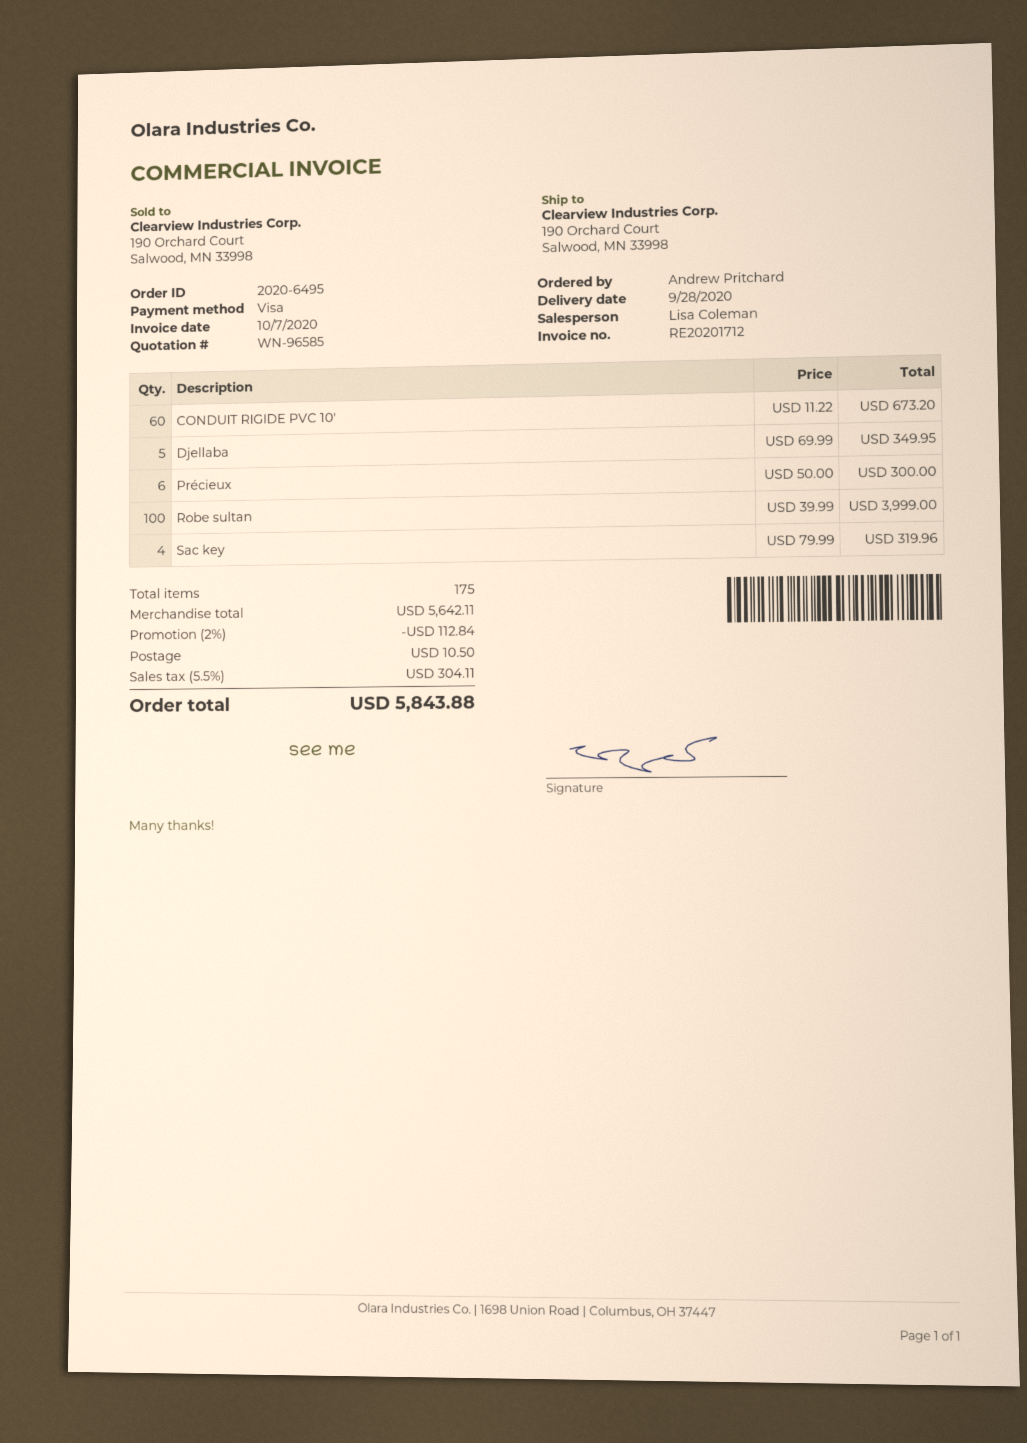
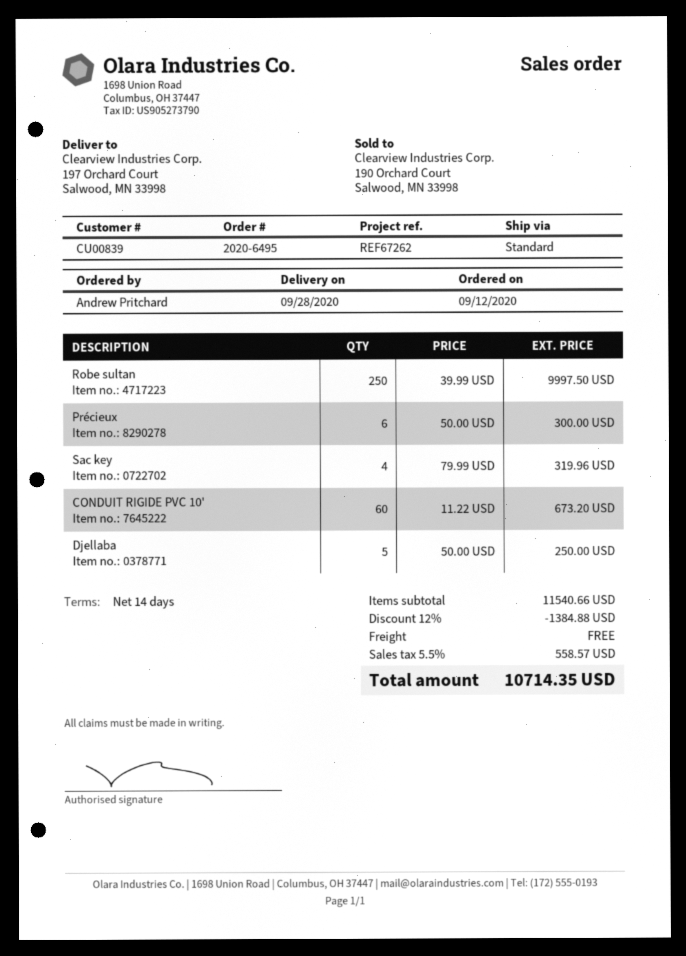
ship to: 190 Orchard Court, Salwood, MN 33998 -> 197 Orchard Court, Salwood, MN 33998
Djellaba: 5 x 69.99 = 349.95 -> 5 x 50.00 = 250.00
Robe sultan: 100 x 39.99 = 3999.00 -> 250 x 39.99 = 9997.50
subtotal: 5642.11 -> 11540.66
discount: 2% = 112.84 -> 12% = 1384.88
shipping: 10.50 -> 0.00
tax: 5.5% = 304.11 -> 5.5% = 558.57
total: 5843.88 -> 10714.35

